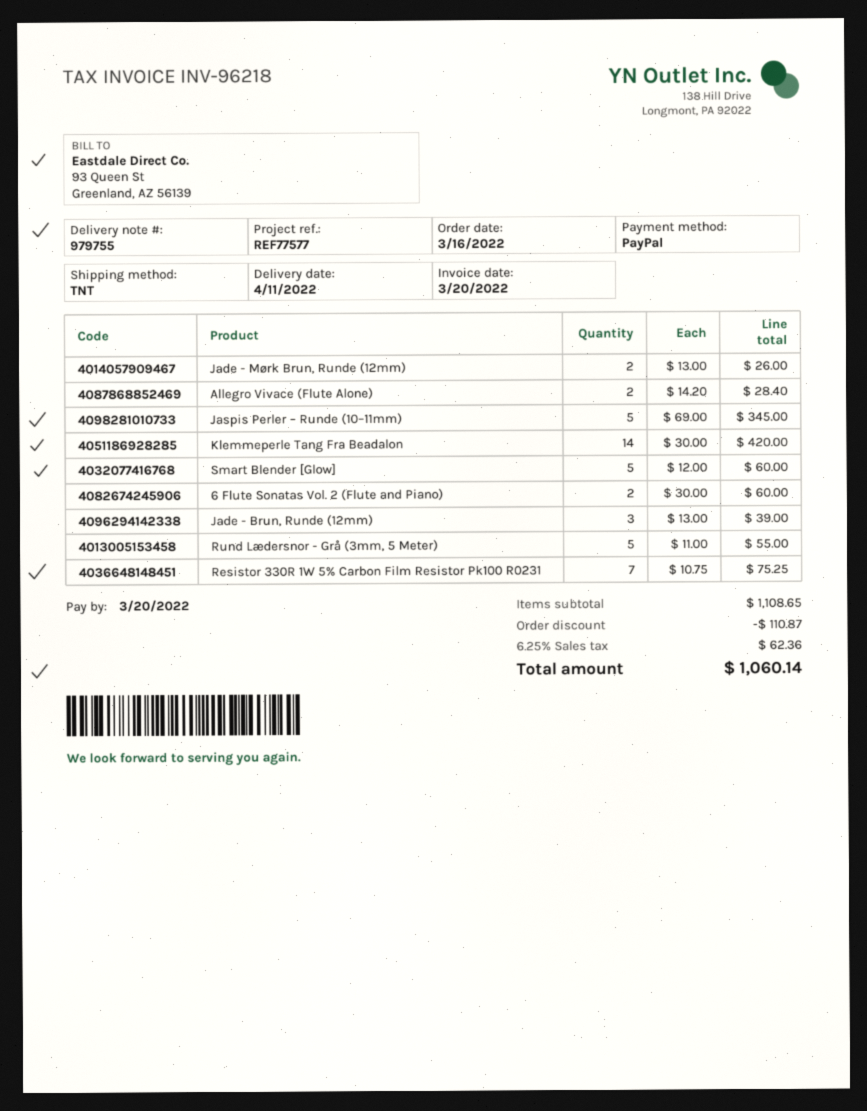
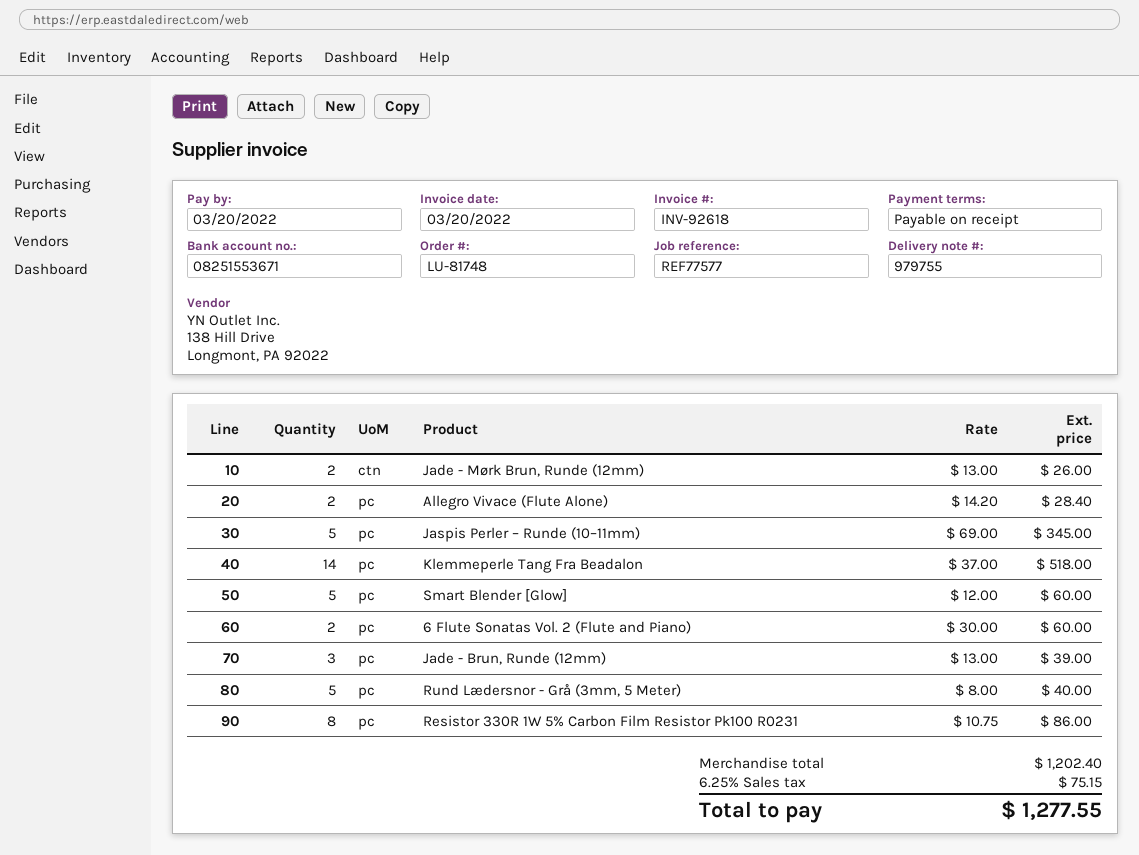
invoice number: INV-96218 -> INV-92618
Klemmeperle Tang Fra Beadalon: 14 x 30.00 = 420.00 -> 14 x 37.00 = 518.00
Rund Lædersnor - Grå (3mm, 5 Meter): 5 x 11.00 = 55.00 -> 5 x 8.00 = 40.00
Resistor 330R 1W 5% Carbon Film Resistor Pk100 R0231: 7 x 10.75 = 75.25 -> 8 x 10.75 = 86.00
subtotal: 1108.65 -> 1202.40
discount: 110.87 -> none
tax: 6.25% = 62.36 -> 6.25% = 75.15
total: 1060.14 -> 1277.55

